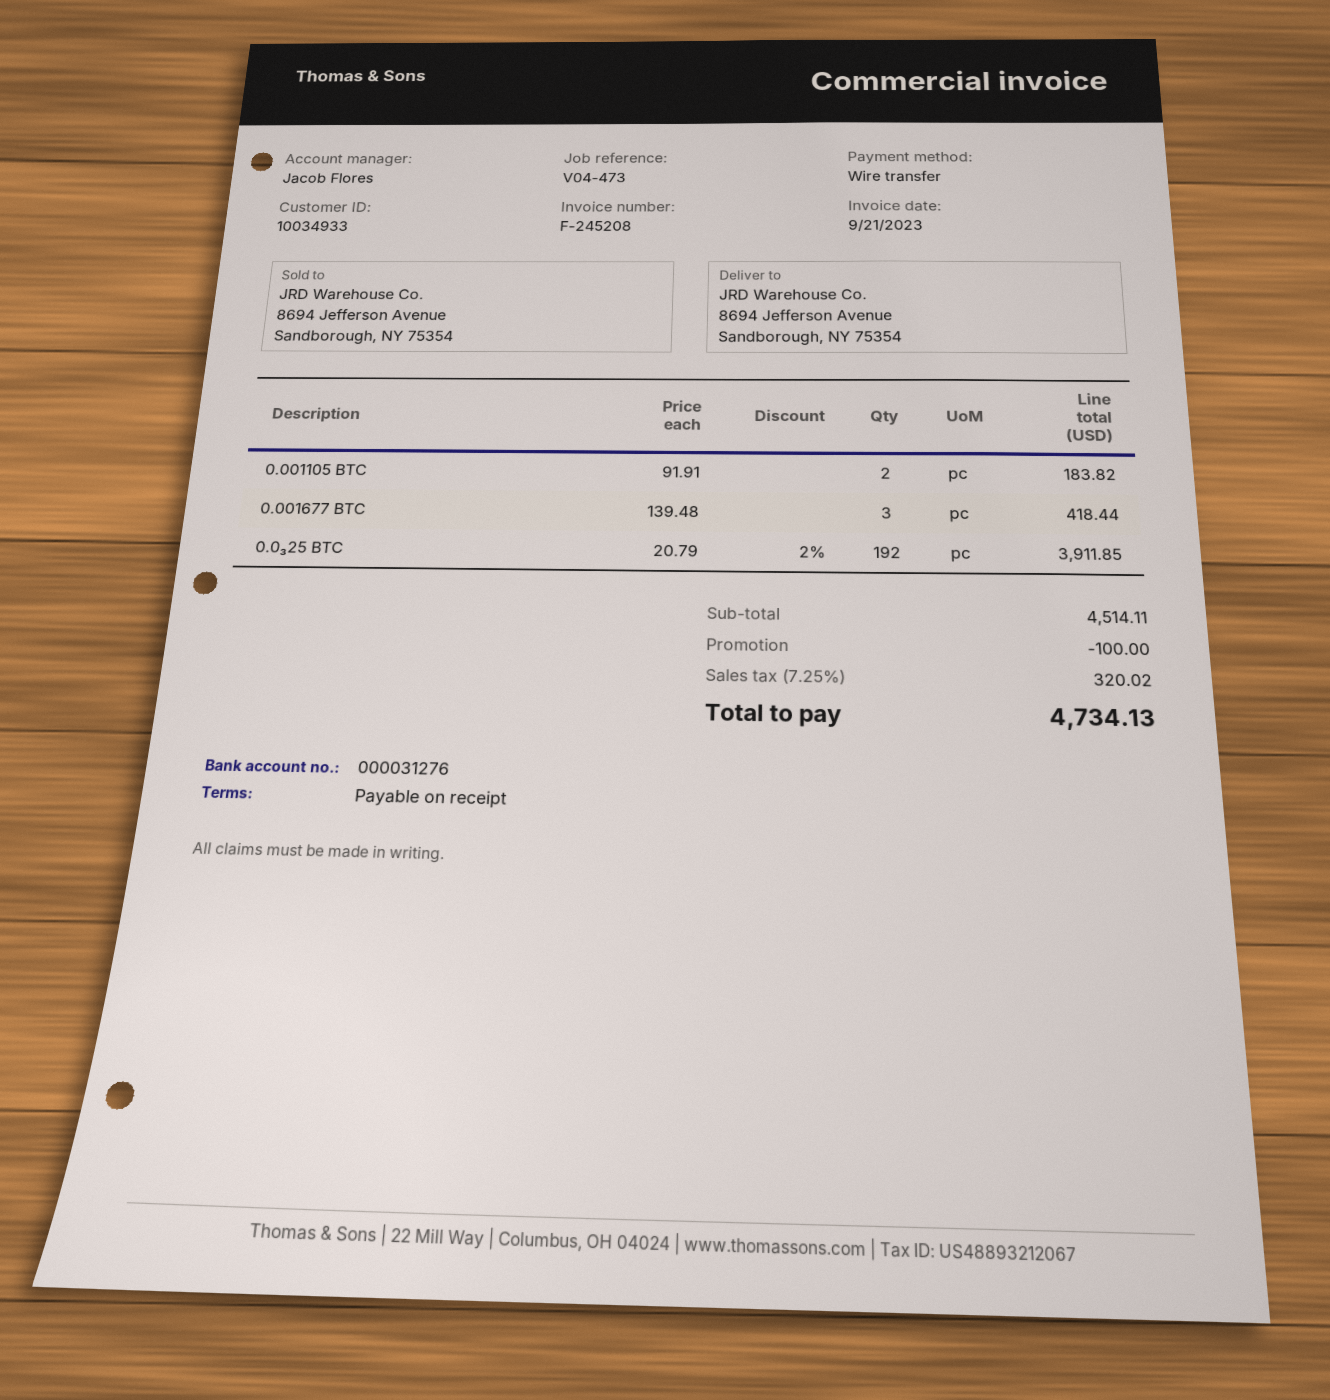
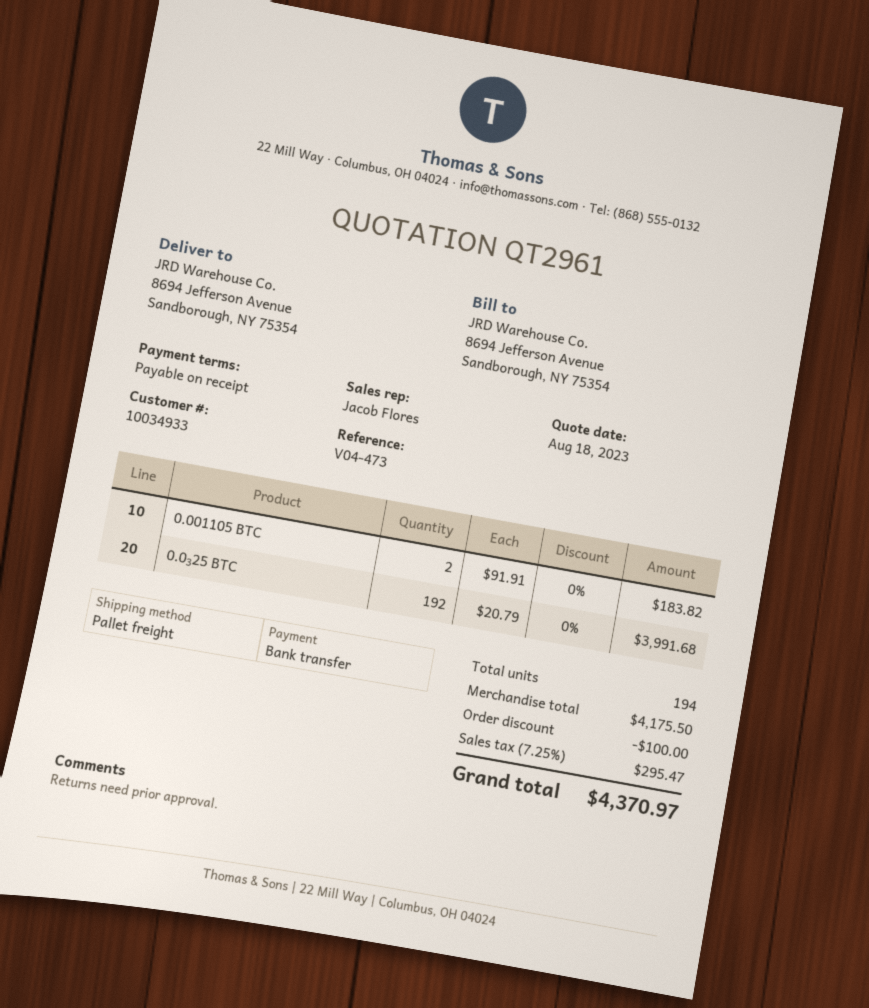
0.001677 BTC: 3 x 139.48 = 418.44 -> none
0.0₃25 BTC: 192 x 20.79 - 2% = 3911.85 -> 192 x 20.79 = 3991.68
subtotal: 4514.11 -> 4175.50
tax: 7.25% = 320.02 -> 7.25% = 295.47
total: 4734.13 -> 4370.97

